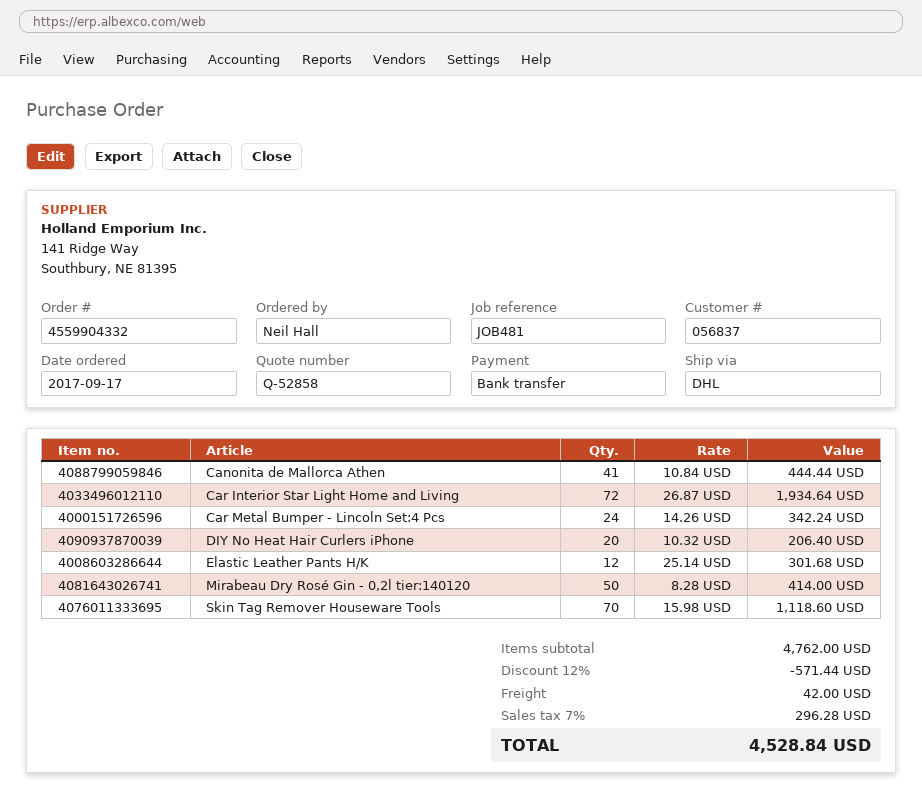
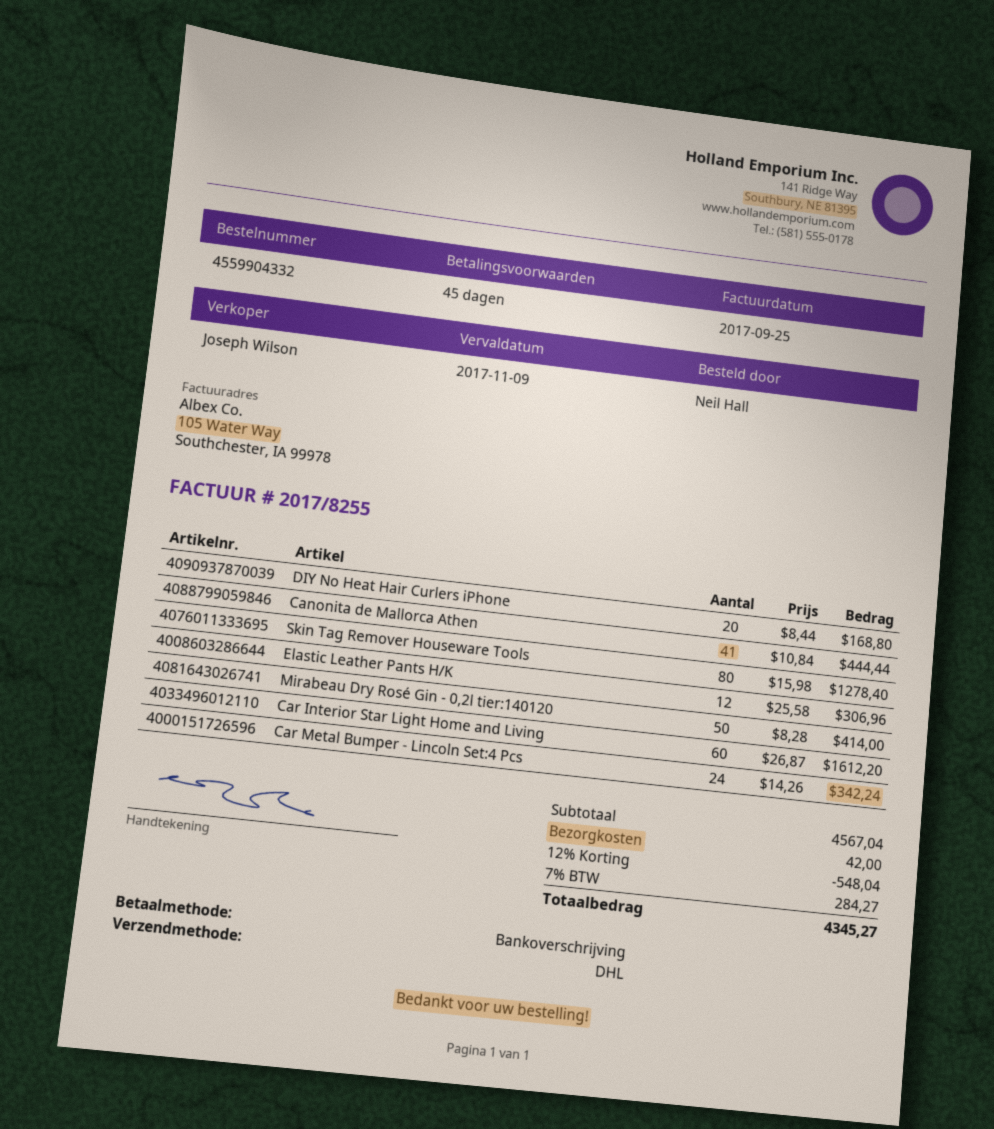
Car Interior Star Light Home and Living: 72 x 26.87 = 1934.64 -> 60 x 26.87 = 1612.20
DIY No Heat Hair Curlers iPhone: 20 x 10.32 = 206.40 -> 20 x 8.44 = 168.80
Elastic Leather Pants H/K: 12 x 25.14 = 301.68 -> 12 x 25.58 = 306.96
Skin Tag Remover Houseware Tools: 70 x 15.98 = 1118.60 -> 80 x 15.98 = 1278.40
subtotal: 4762.00 -> 4567.04
discount: 12% = 571.44 -> 12% = 548.04
tax: 7% = 296.28 -> 7% = 284.27
total: 4528.84 -> 4345.27

